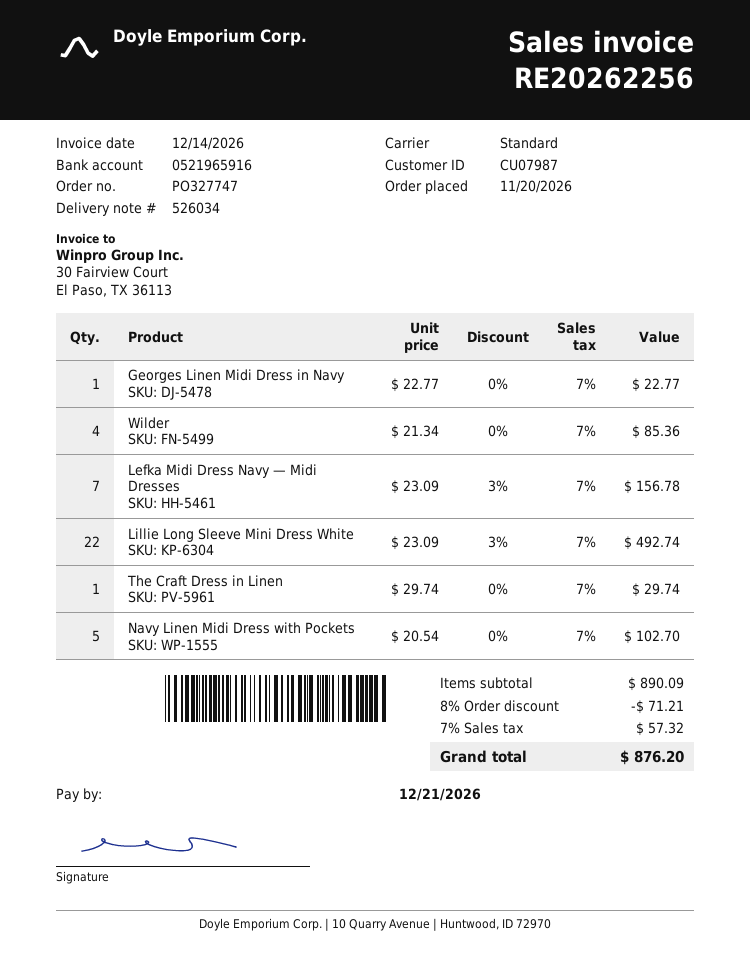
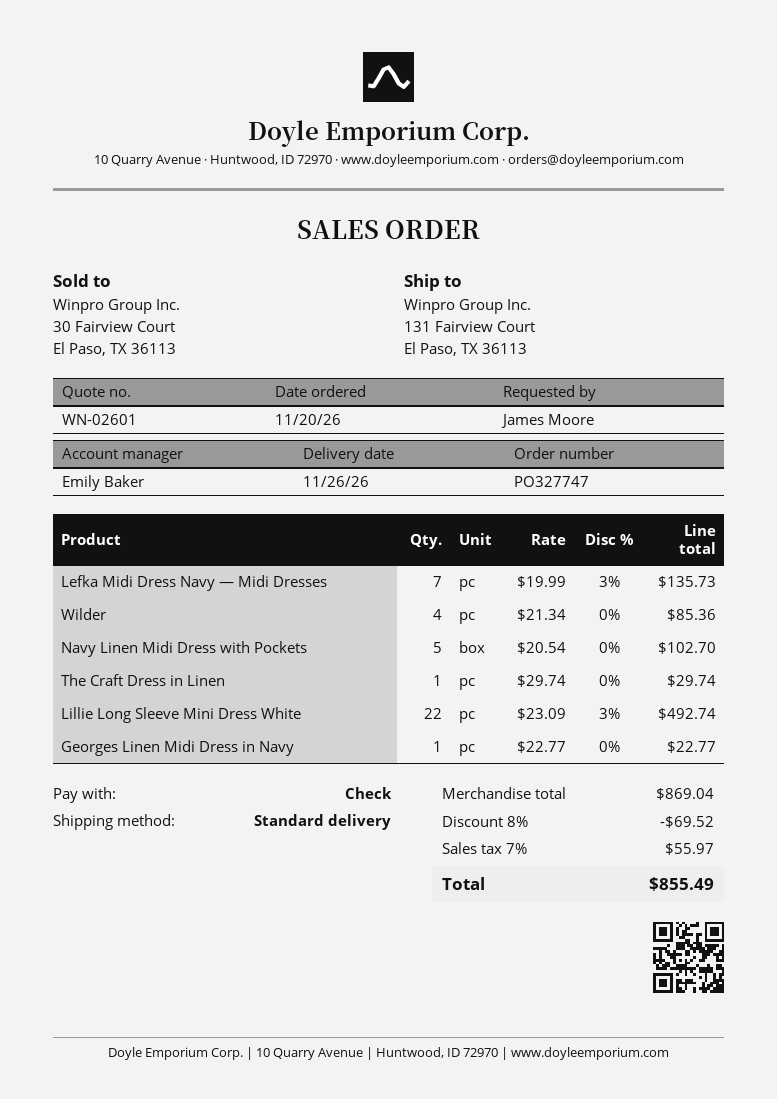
Lefka Midi Dress Navy — Midi Dresses: 7 x 23.09 - 3% = 156.78 -> 7 x 19.99 - 3% = 135.73
subtotal: 890.09 -> 869.04
discount: 8% = 71.21 -> 8% = 69.52
tax: 7% = 57.32 -> 7% = 55.97
total: 876.20 -> 855.49

